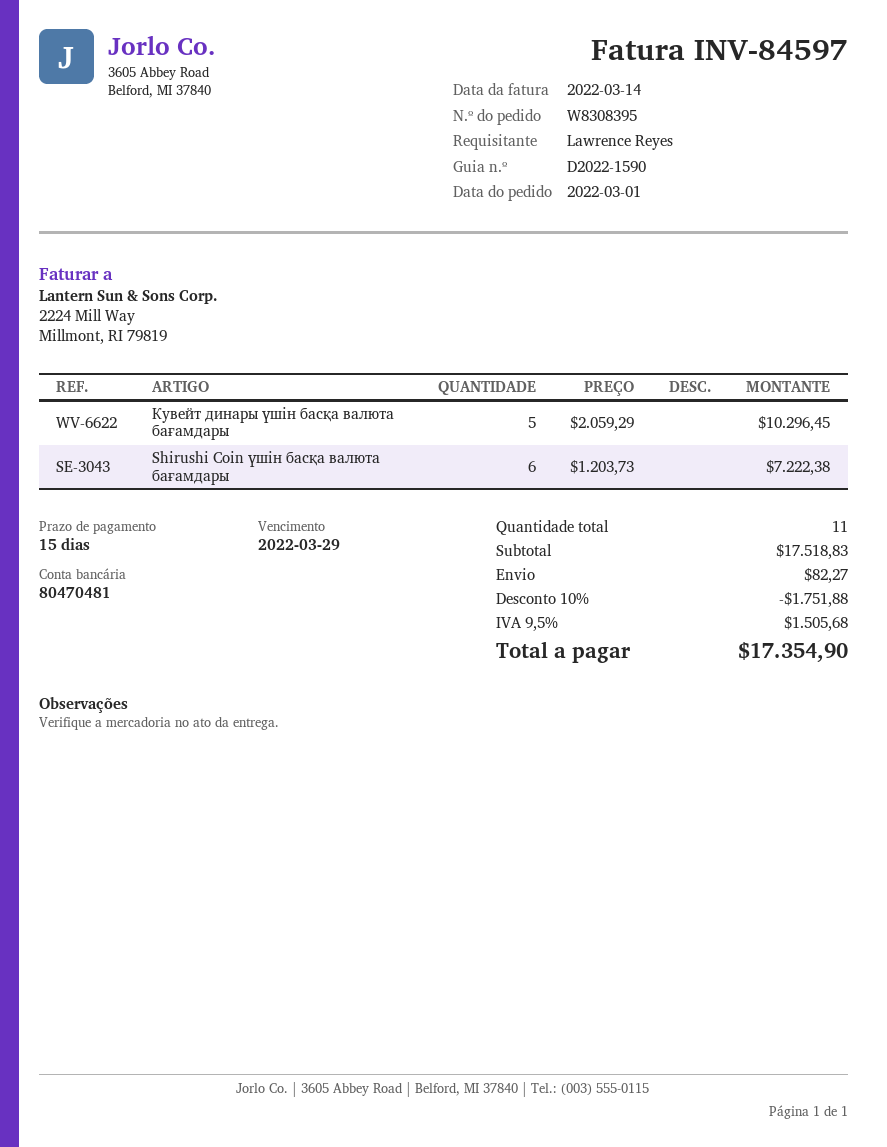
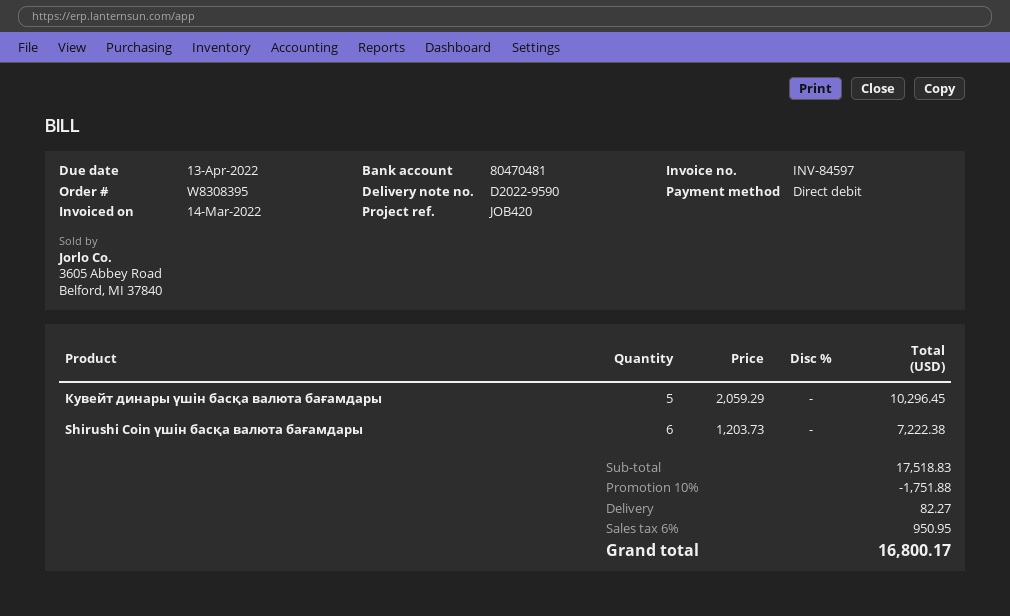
delivery note number: D2022-1590 -> D2022-9590
due date: 2022-03-29 -> 2022-04-13
tax: 9.5% = 1505.68 -> 6% = 950.95
total: 17354.90 -> 16800.17

